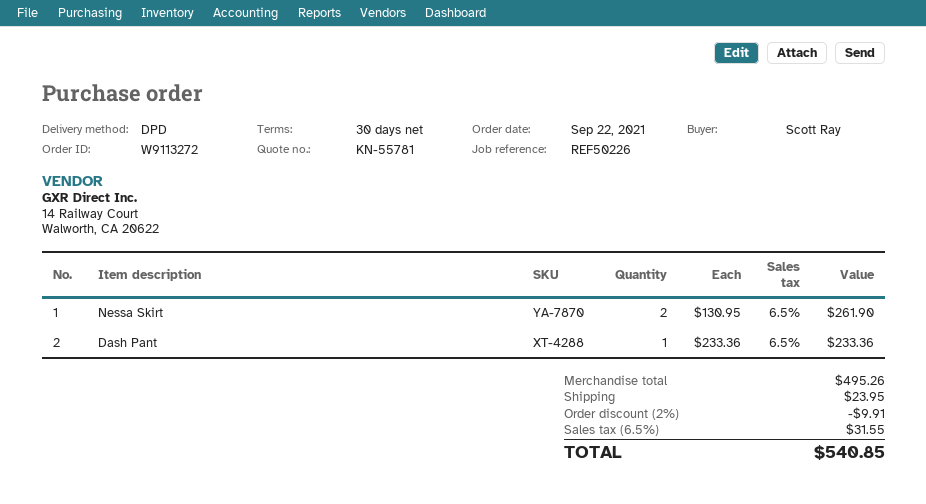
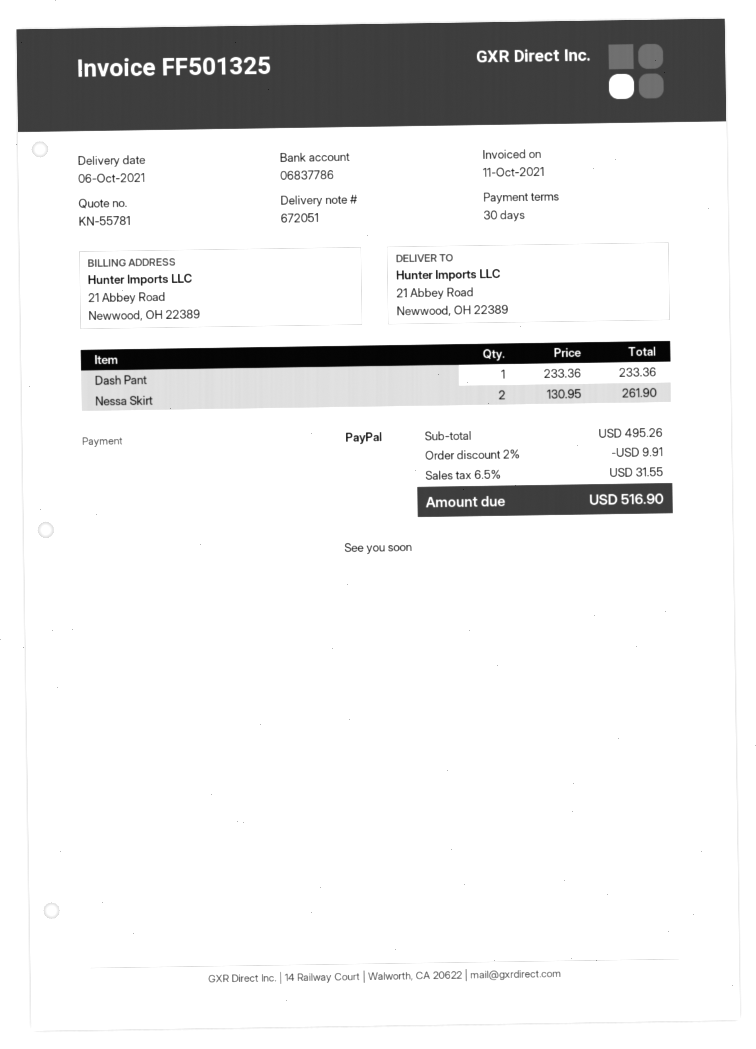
shipping: 23.95 -> none
total: 540.85 -> 516.90

